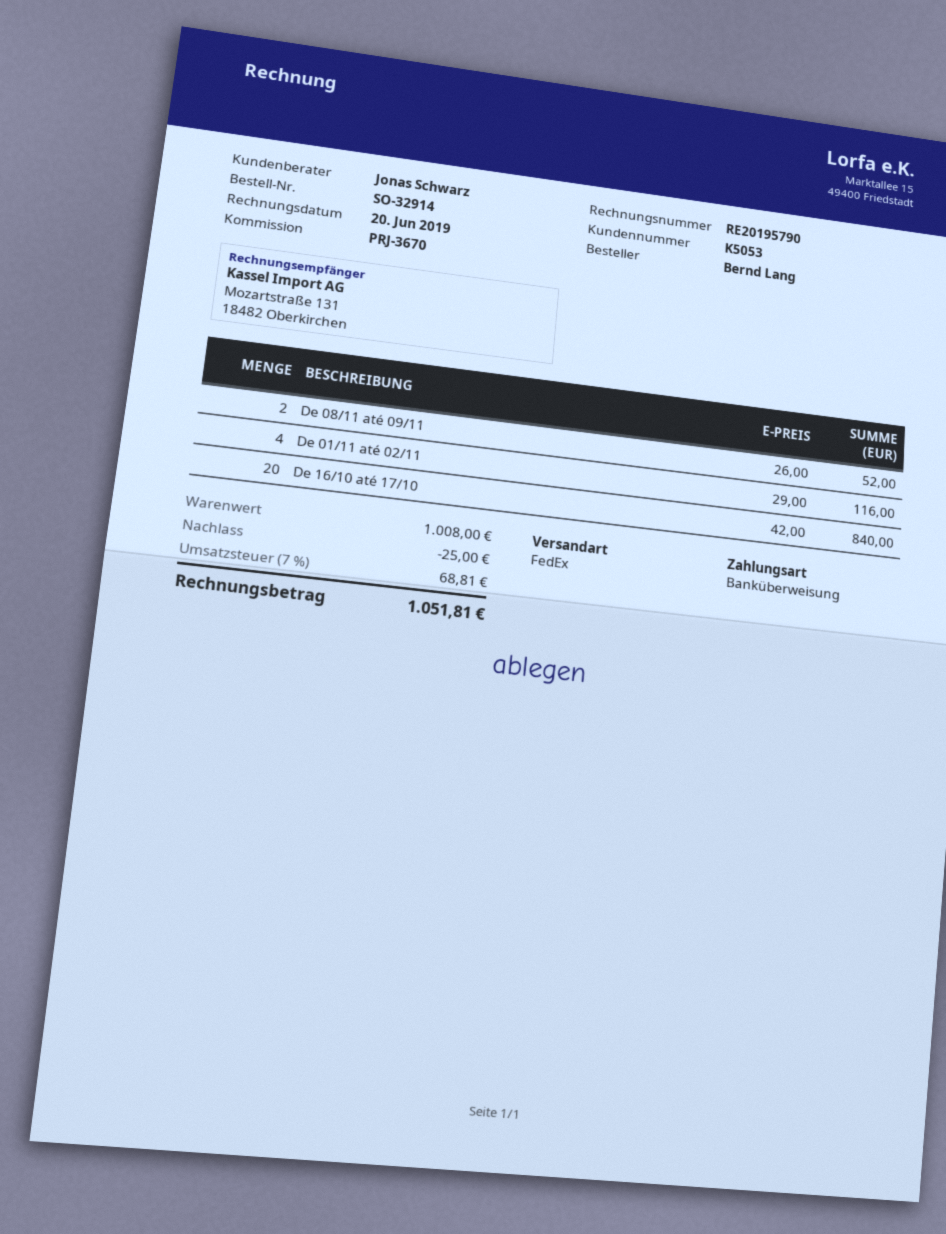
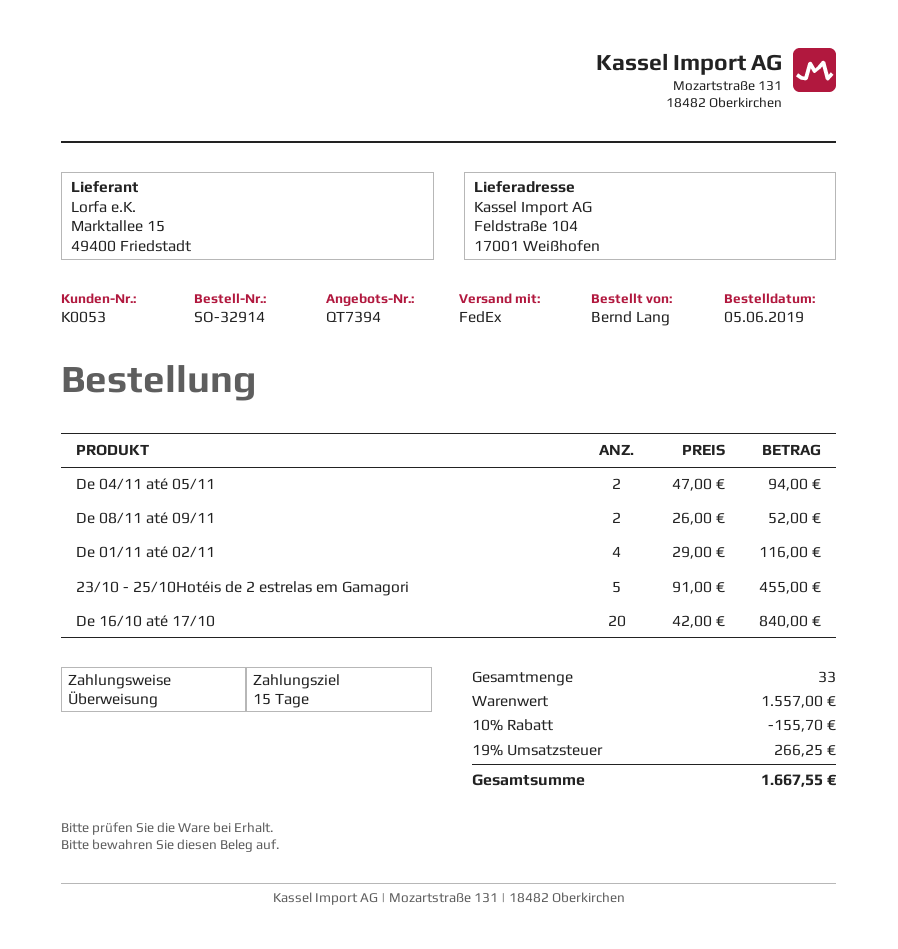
customer number: K5053 -> K0053
De 04/11 até 05/11: none -> 2 x 47.00 = 94.00
23/10 - 25/10Hotéis de 2 estrelas em Gamagori: none -> 5 x 91.00 = 455.00
subtotal: 1008.00 -> 1557.00
discount: 25.00 -> 155.70
tax: 7% = 68.81 -> 19% = 266.25
total: 1051.81 -> 1667.55

